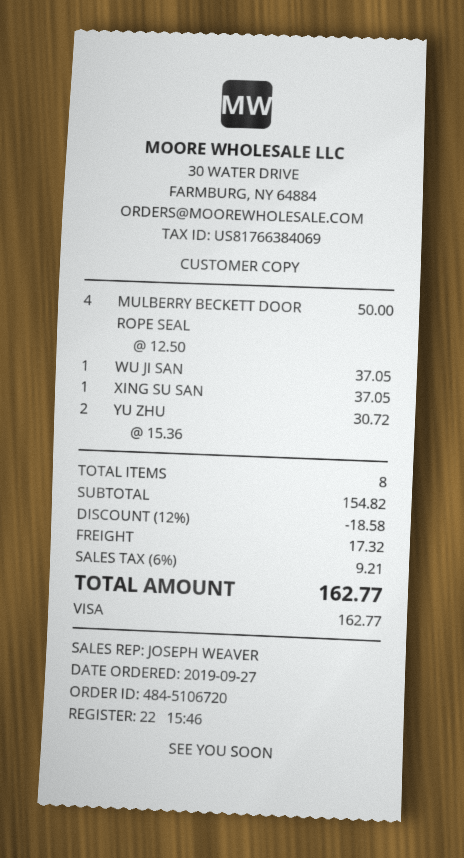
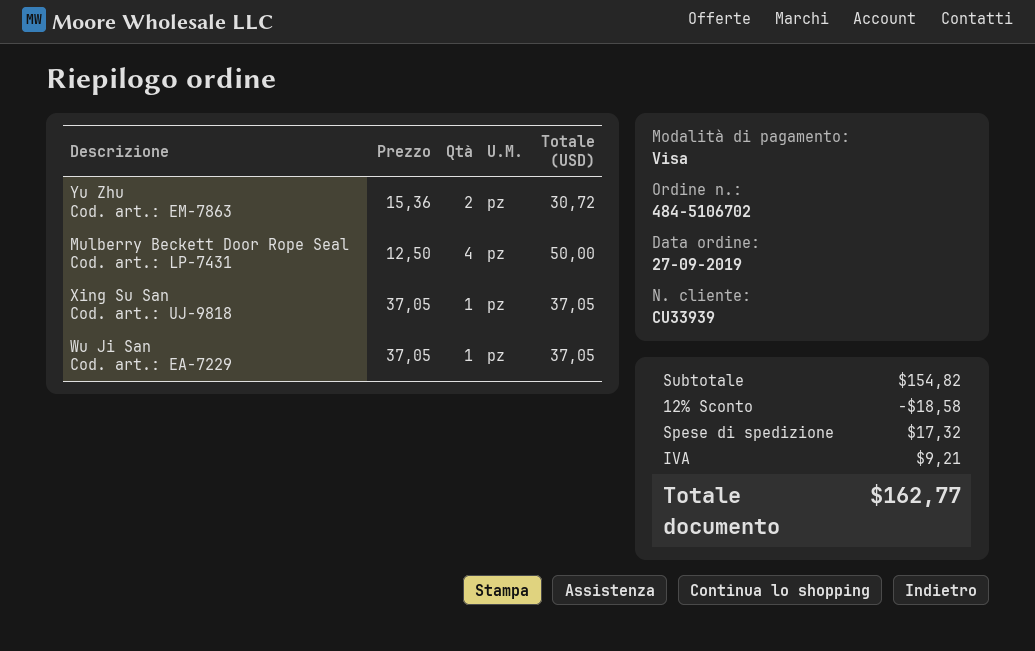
order number: 484-5106720 -> 484-5106702

